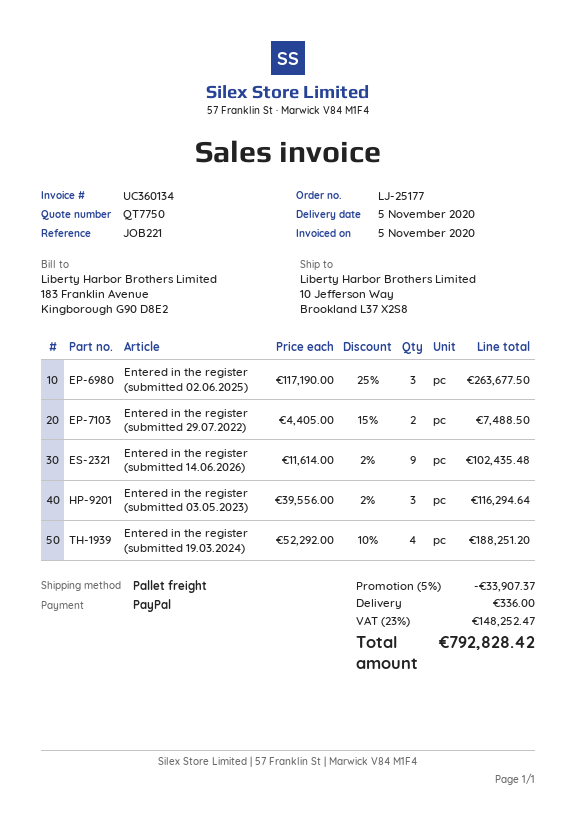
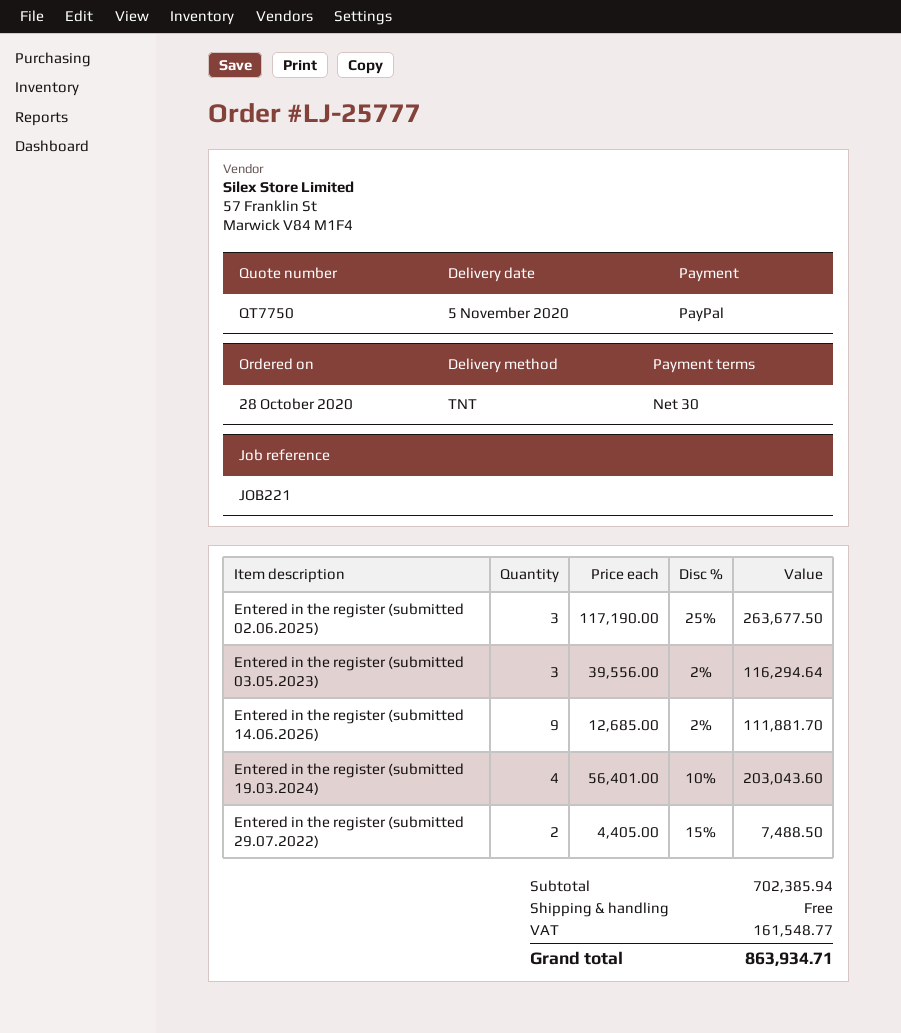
order number: LJ-25177 -> LJ-25777
shipping method: pallet freight -> TNT
Entered in the register (submitted 14.06.2026): 9 x 11614.00 - 2% = 102435.48 -> 9 x 12685.00 - 2% = 111881.70
Entered in the register (submitted 19.03.2024): 4 x 52292.00 - 10% = 188251.20 -> 4 x 56401.00 - 10% = 203043.60
discount: 5% = 33907.37 -> none
shipping: 336.00 -> 0.00
tax: 148252.47 -> 161548.77
total: 792828.42 -> 863934.71

